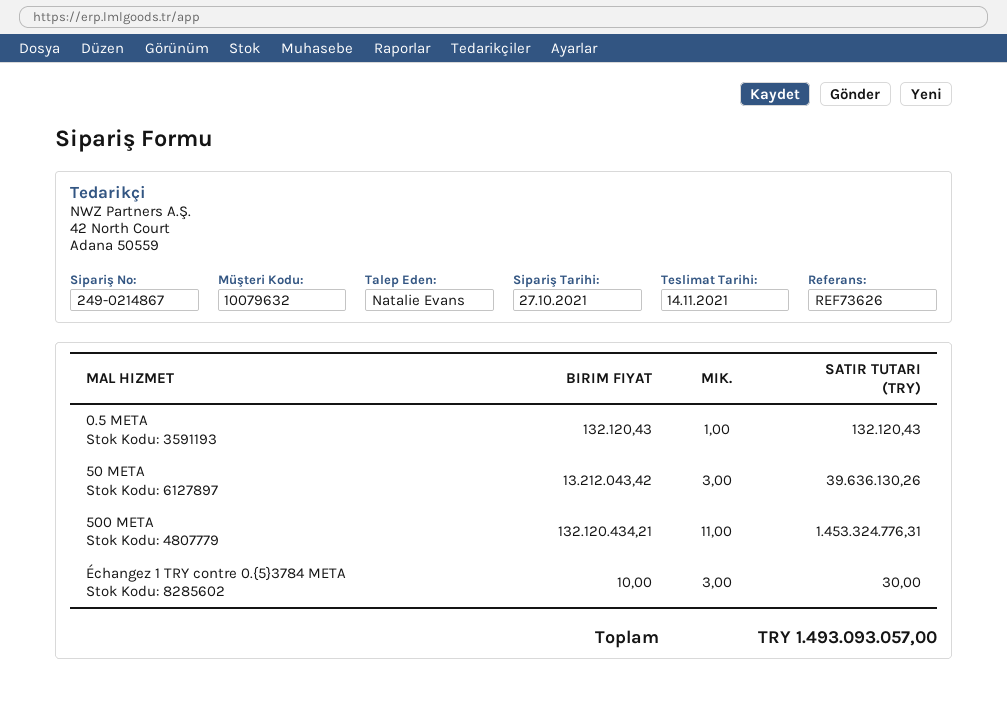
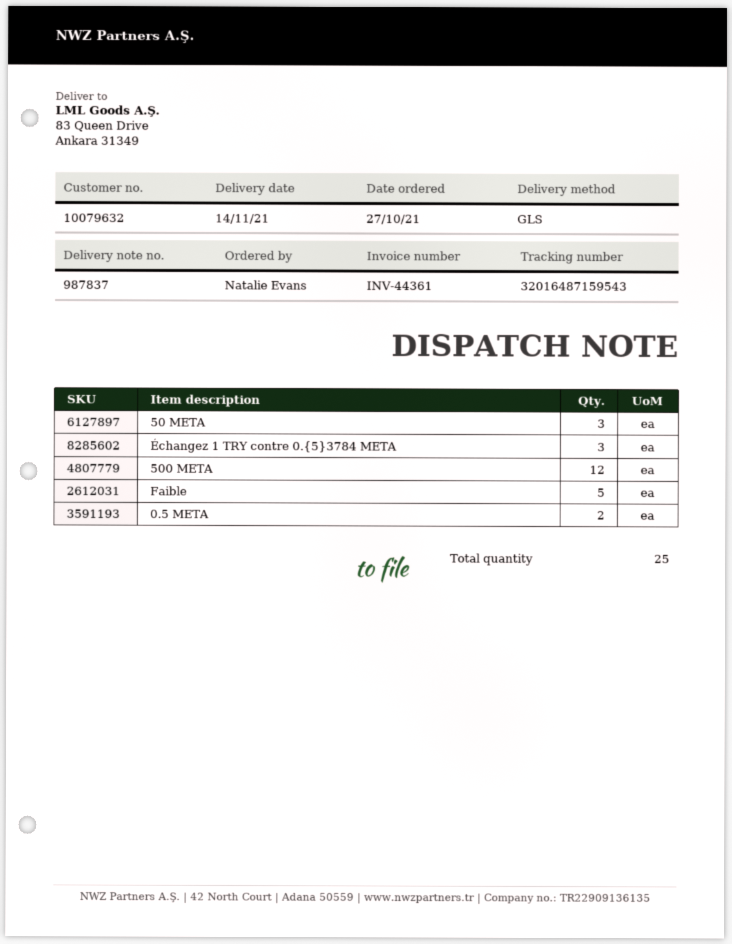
0.5 META: 1 -> 2
500 META: 11 -> 12
Faible: none -> 5

